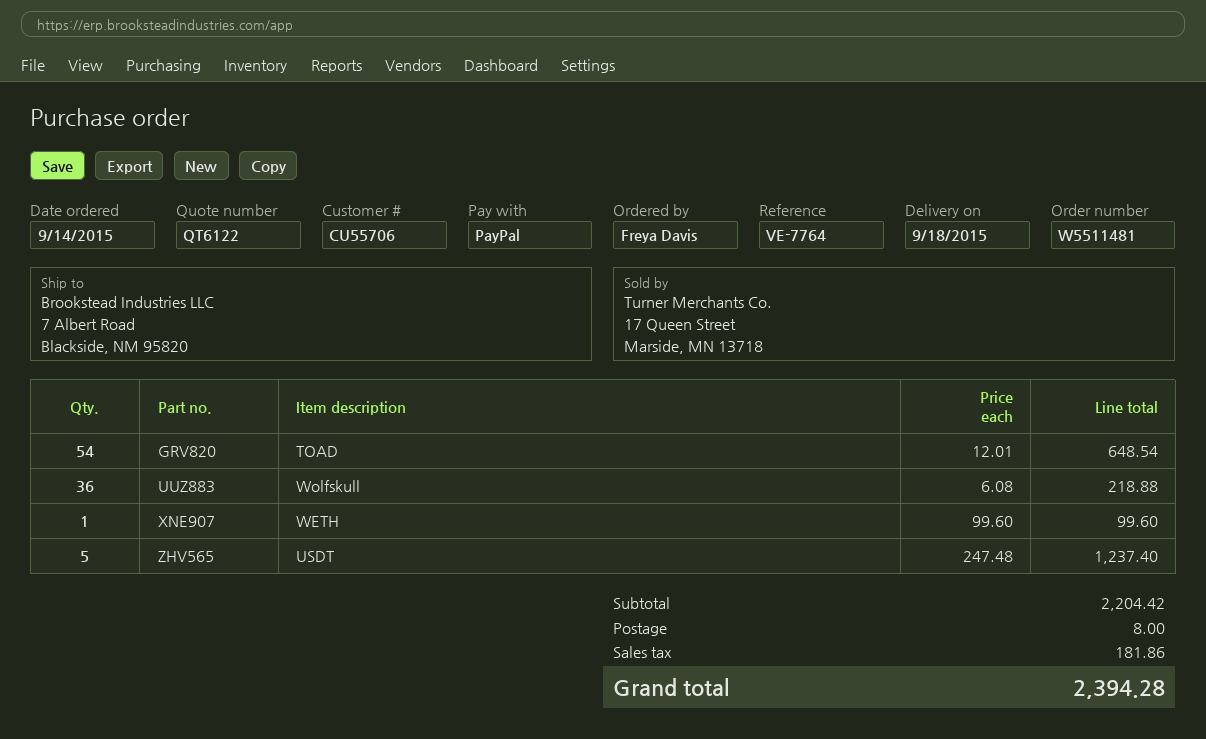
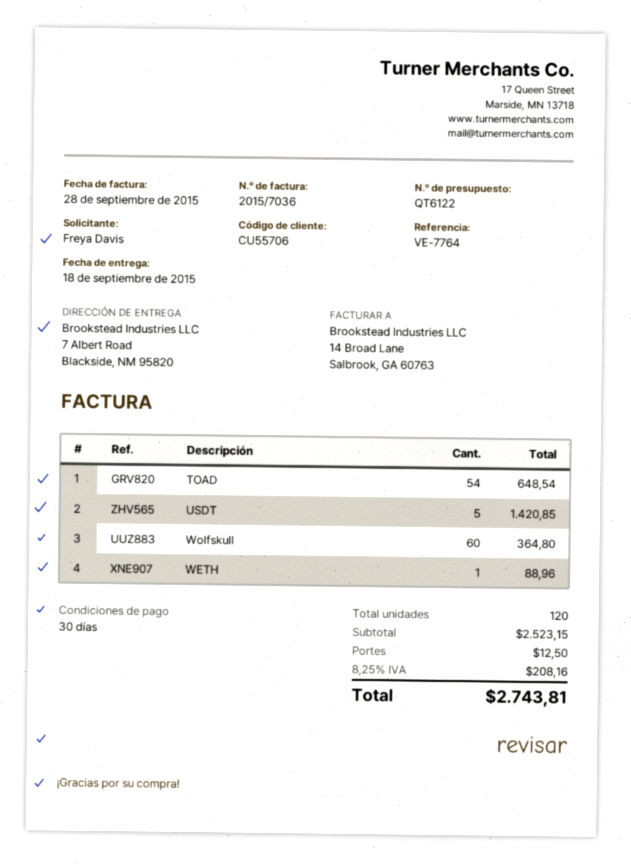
Wolfskull: 36 for 218.88 -> 60 for 364.80
WETH: 1 for 99.60 -> 1 for 88.96
USDT: 5 for 1237.40 -> 5 for 1420.85
subtotal: 2204.42 -> 2523.15
shipping: 8.00 -> 12.50
tax: 181.86 -> 208.16
total: 2394.28 -> 2743.81

